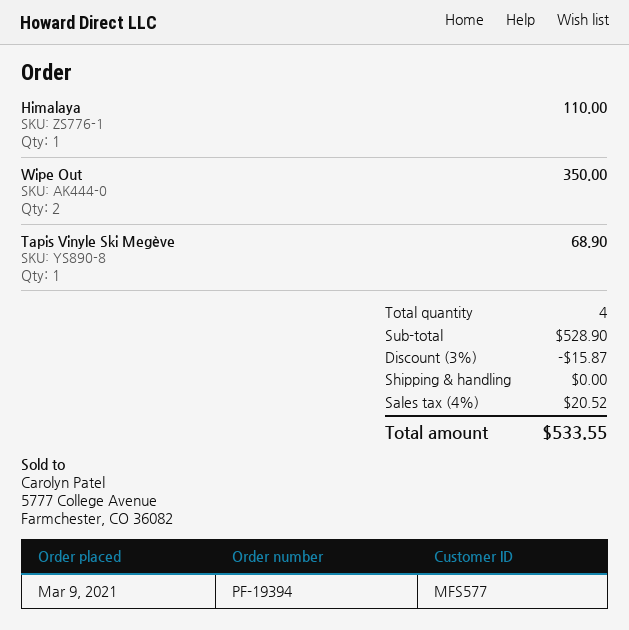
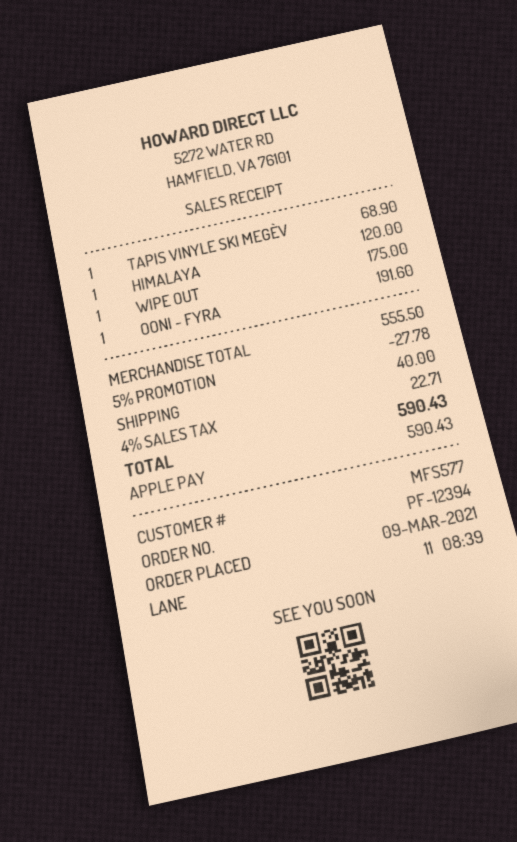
order number: PF-19394 -> PF-12394
Himalaya: 1 for 110.00 -> 1 for 120.00
Wipe Out: 2 for 350.00 -> 1 for 175.00
OONI - FYRA: none -> 1 for 191.60
subtotal: 528.90 -> 555.50
discount: 3% = 15.87 -> 5% = 27.78
shipping: 0.00 -> 40.00
tax: 4% = 20.52 -> 4% = 22.71
total: 533.55 -> 590.43

